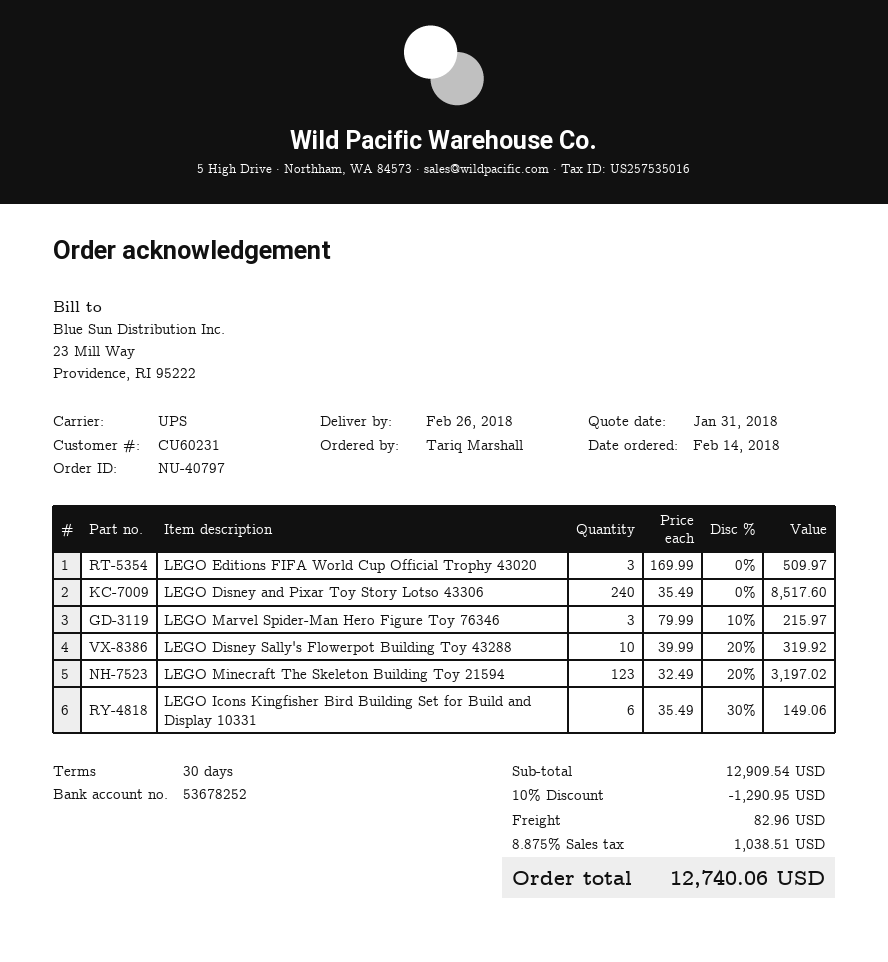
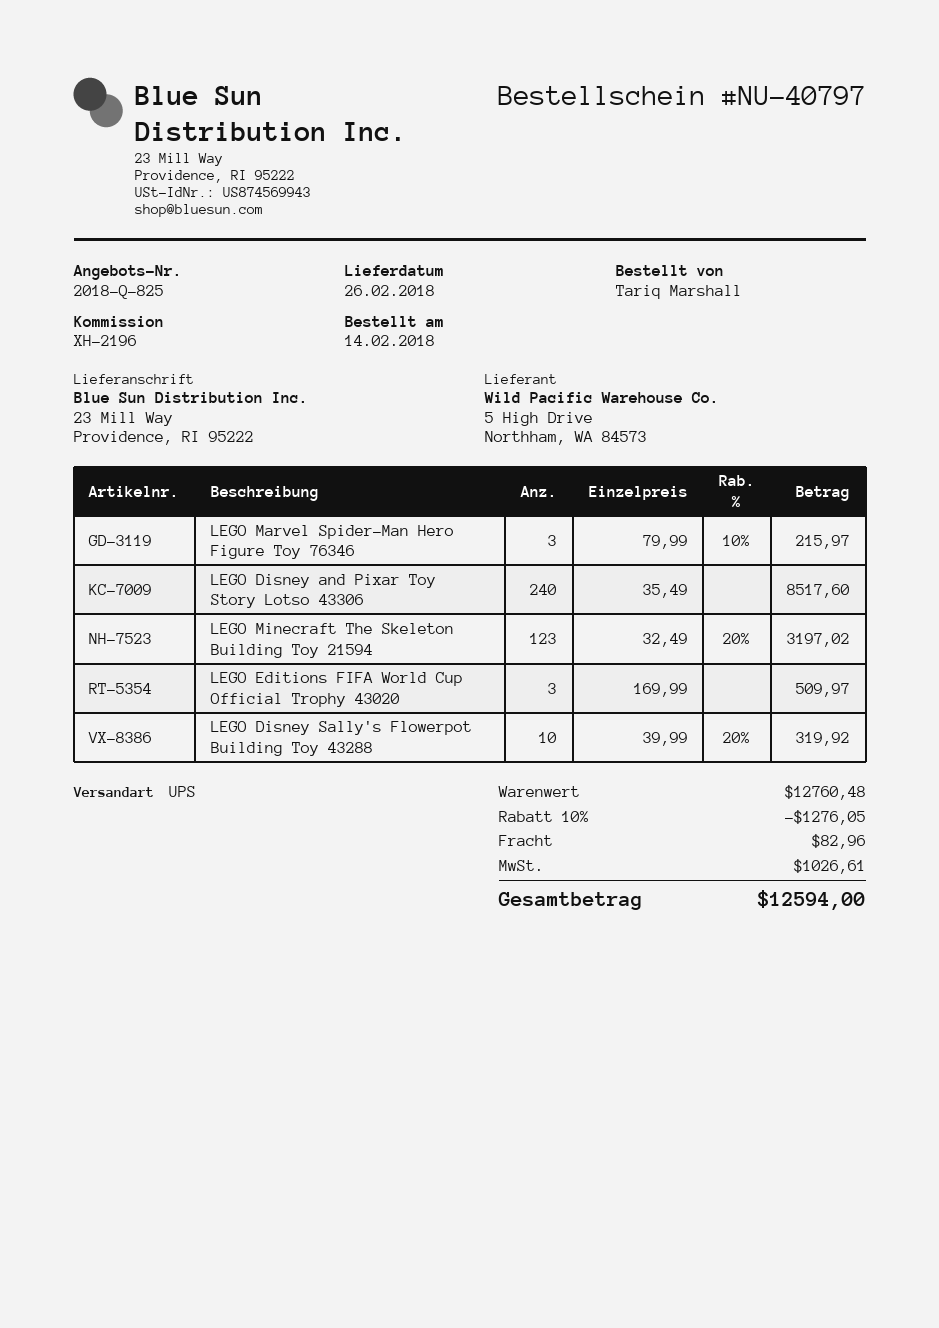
LEGO Icons Kingfisher Bird Building Set for Build and Display 10331: 6 x 35.49 - 30% = 149.06 -> none
subtotal: 12909.54 -> 12760.48
discount: 10% = 1290.95 -> 10% = 1276.05
tax: 1038.51 -> 1026.61
total: 12740.06 -> 12594.00

